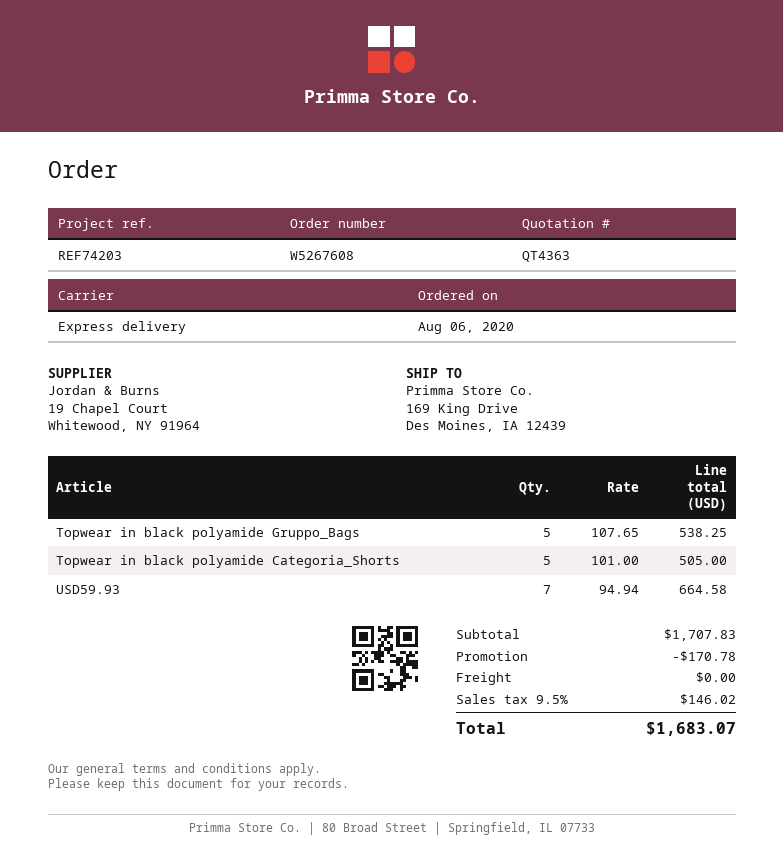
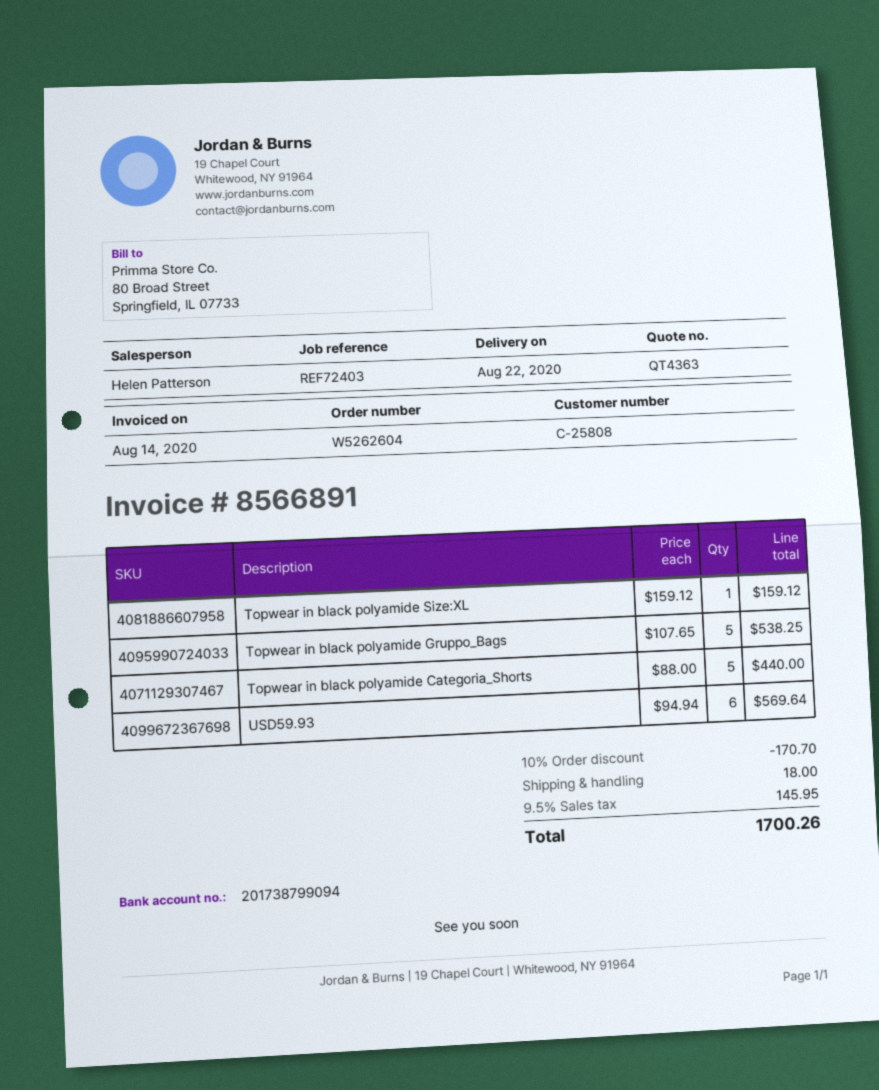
order number: W5267608 -> W5262604
reference: REF74203 -> REF72403
Topwear in black polyamide Categoria_Shorts: 5 x 101.00 = 505.00 -> 5 x 88.00 = 440.00
USD59.93: 7 x 94.94 = 664.58 -> 6 x 94.94 = 569.64
Topwear in black polyamide Size:XL: none -> 1 x 159.12 = 159.12
discount: 170.78 -> 170.70
shipping: 0.00 -> 18.00
tax: 9.5% = 146.02 -> 9.5% = 145.95
total: 1683.07 -> 1700.26

